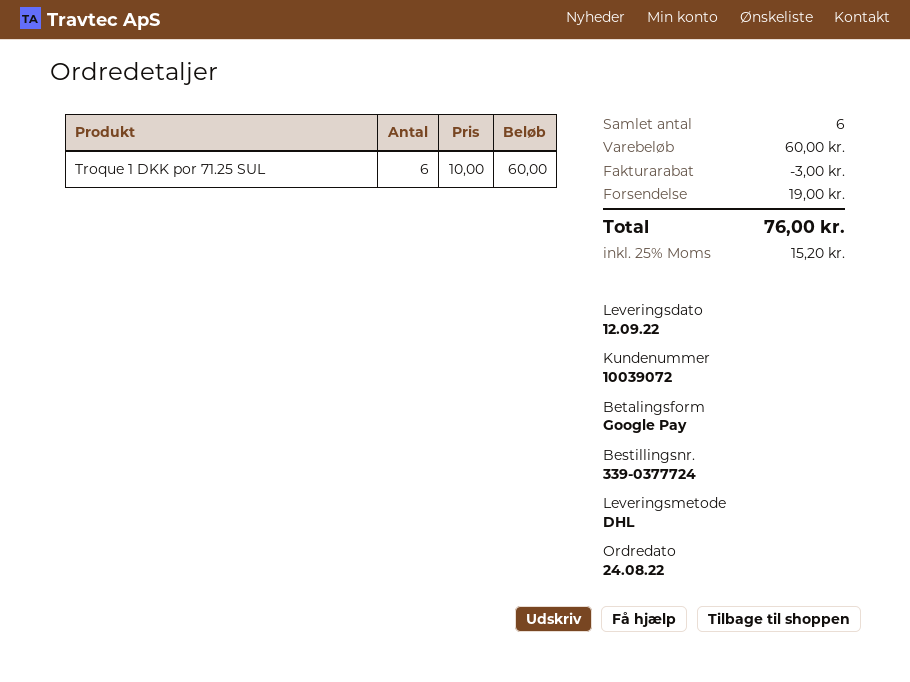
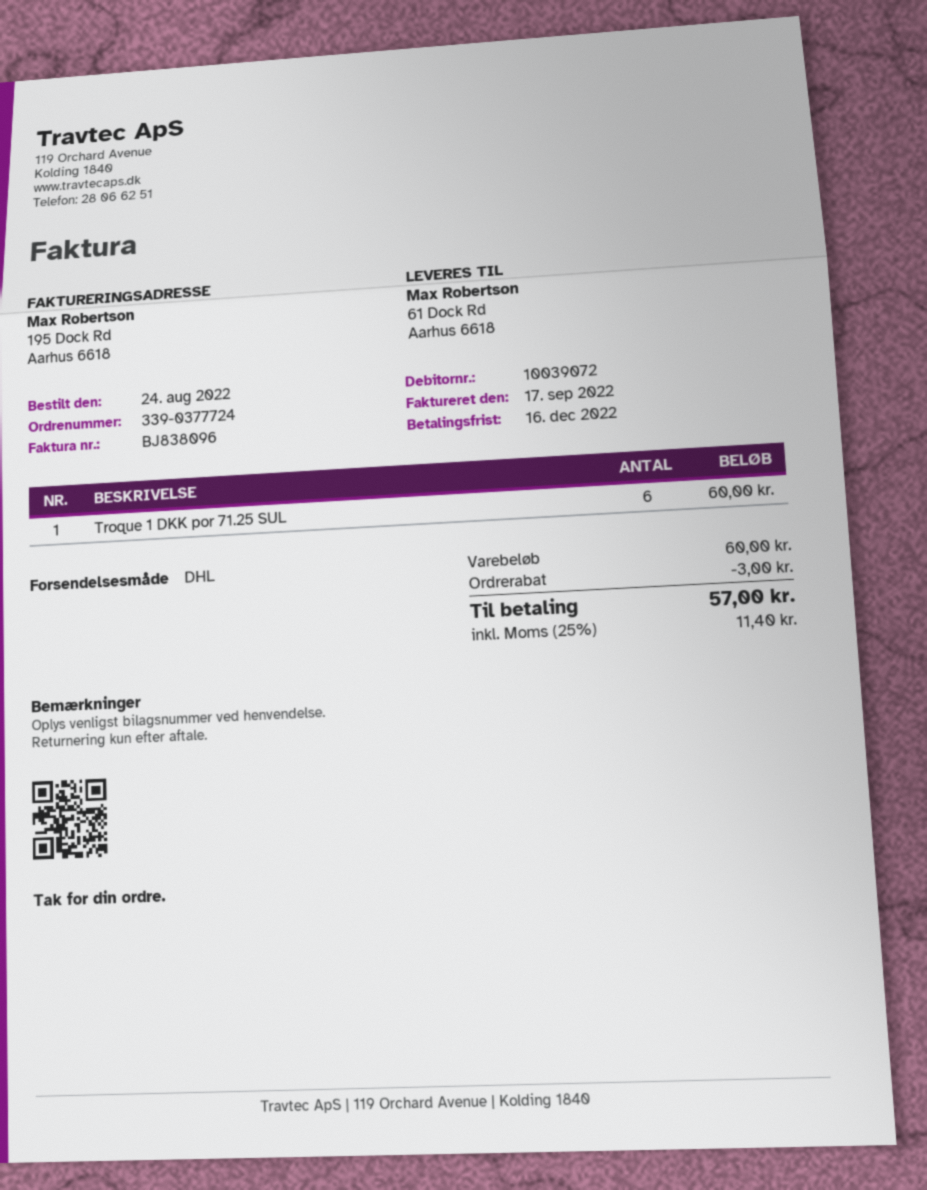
shipping: 19.00 -> none
tax: 25% = 15.20 -> 25% = 11.40
total: 76.00 -> 57.00

